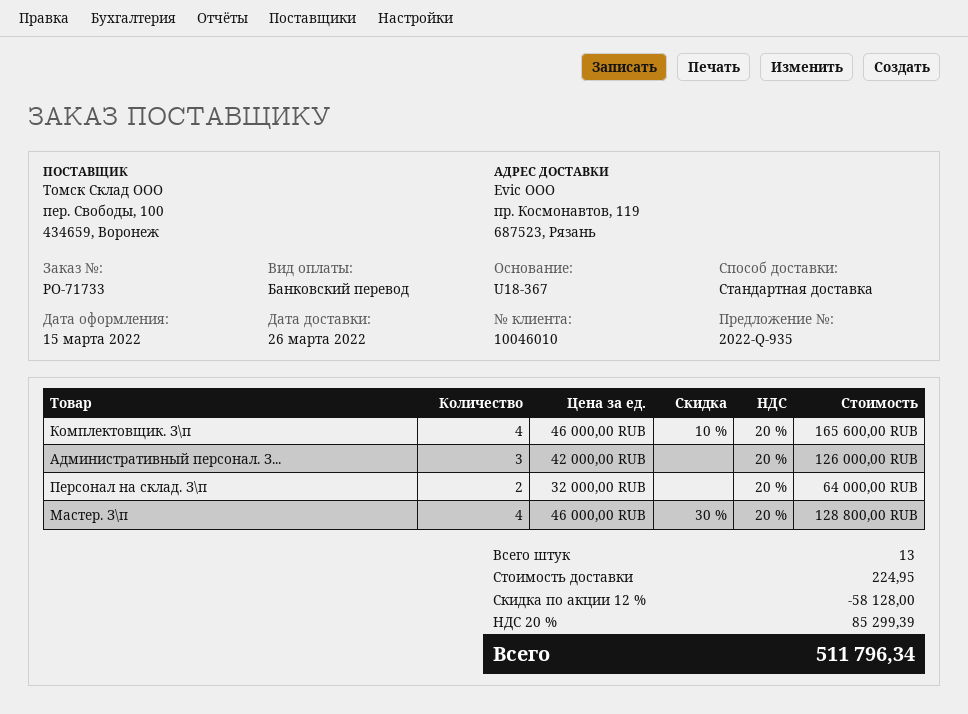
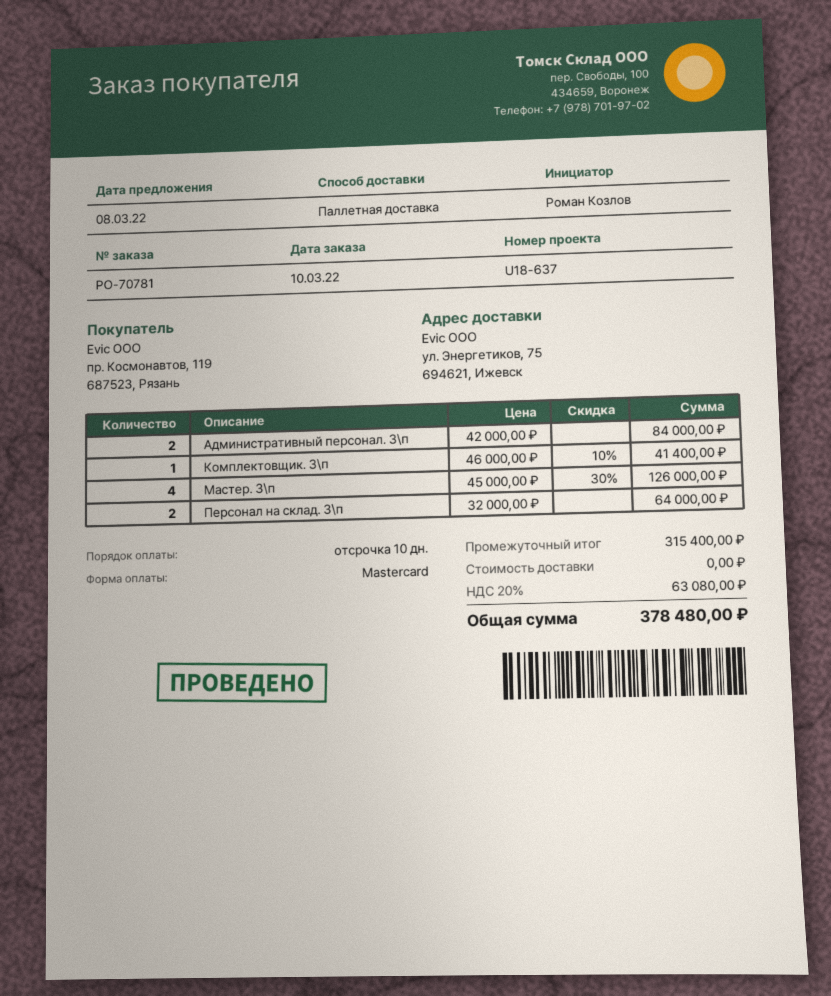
order number: PO-71733 -> PO-70781
order date: 2022-03-15 -> 2022-03-10
reference: U18-367 -> U18-637
payment method: bank transfer -> Mastercard
shipping method: standard -> pallet freight
ship to: пр. Космонавтов, 119, 687523, Рязань -> ул. Энергетиков, 75, 694621, Ижевск
Комплектовщик. З\п: 4 x 46000.00 - 10% = 165600.00 -> 1 x 46000.00 - 10% = 41400.00
Административный персонал. З...: 3 x 42000.00 = 126000.00 -> 2 x 42000.00 = 84000.00
Мастер. З\п: 4 x 46000.00 - 30% = 128800.00 -> 4 x 45000.00 - 30% = 126000.00
discount: 12% = 58128.00 -> none
shipping: 224.95 -> 0.00
tax: 20% = 85299.39 -> 20% = 63080.00
total: 511796.34 -> 378480.00

